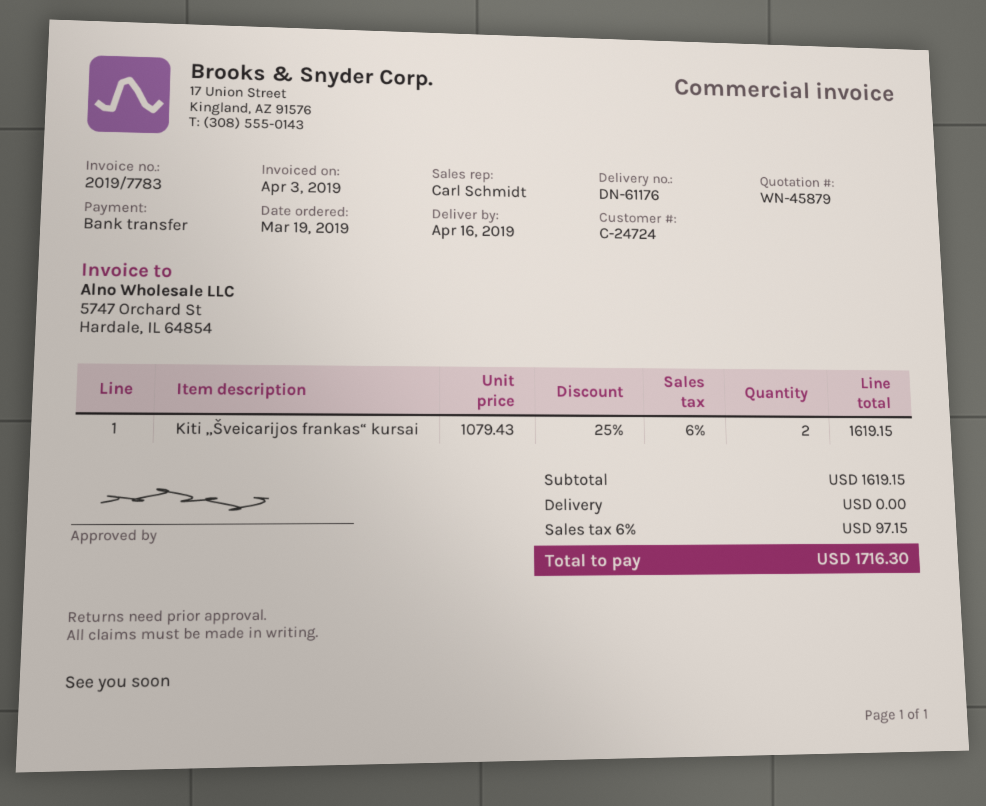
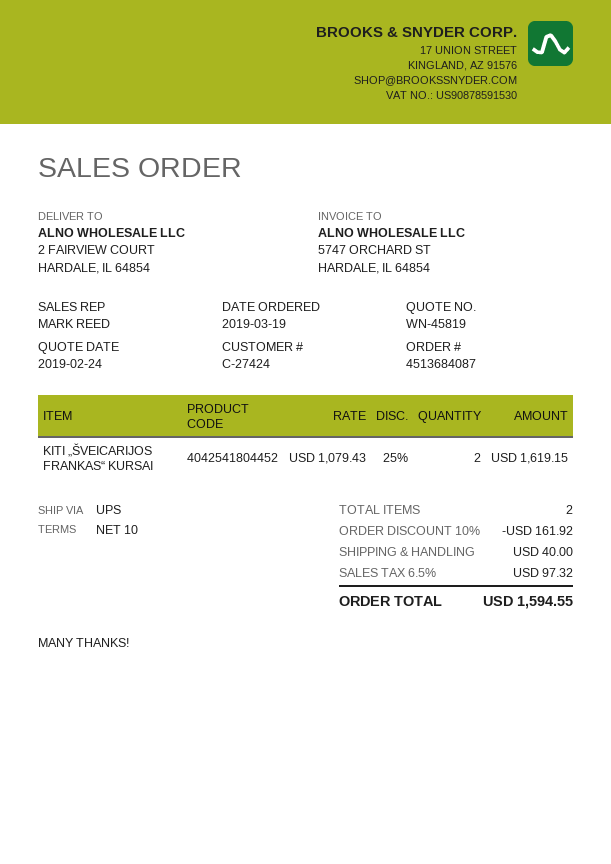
quote number: WN-45879 -> WN-45819
customer number: C-24724 -> C-27424
sales rep: Carl Schmidt -> MARK REED
discount: none -> 10% = 161.92
shipping: 0.00 -> 40.00
tax: 6% = 97.15 -> 6.5% = 97.32
total: 1716.30 -> 1594.55

